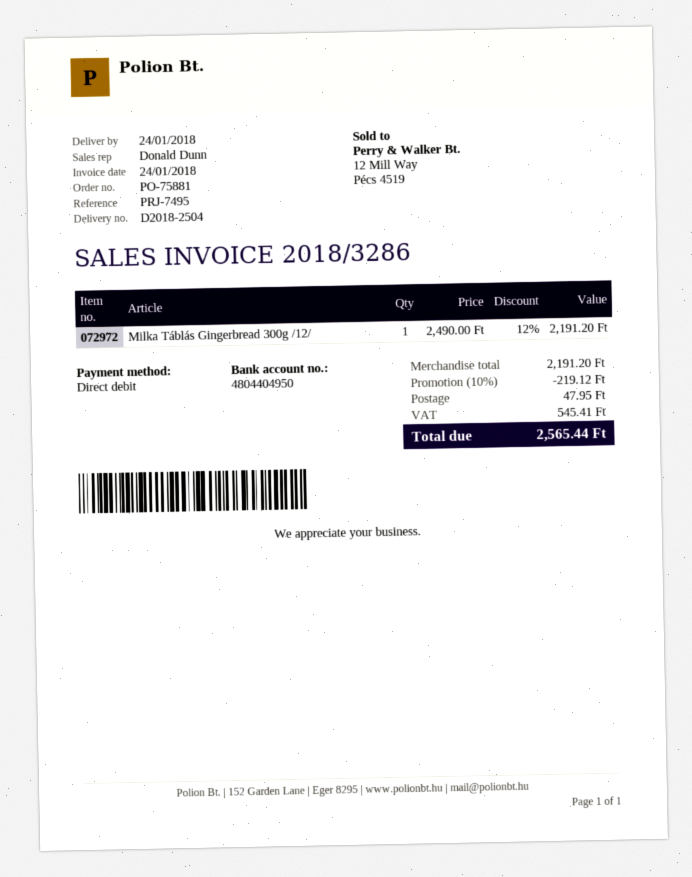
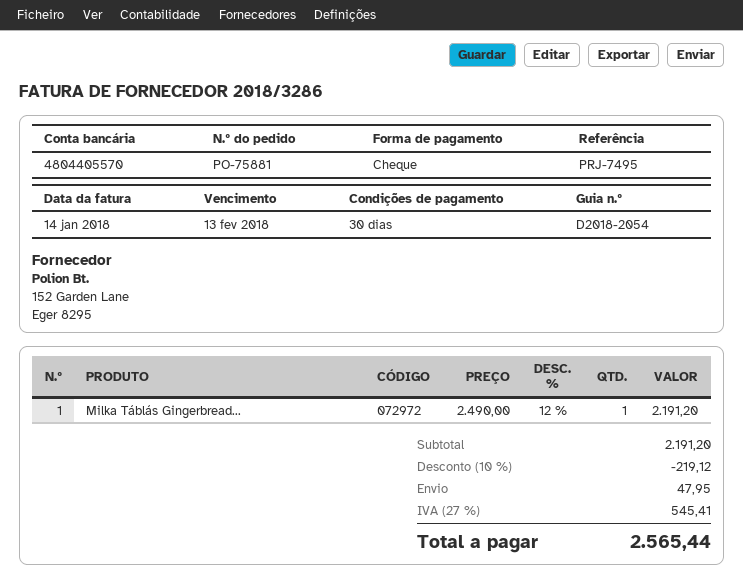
delivery note number: D2018-2504 -> D2018-2054
invoice date: 2018-01-24 -> 2018-01-14
payment method: direct debit -> cheque
bank account: 4804404950 -> 4804405570

